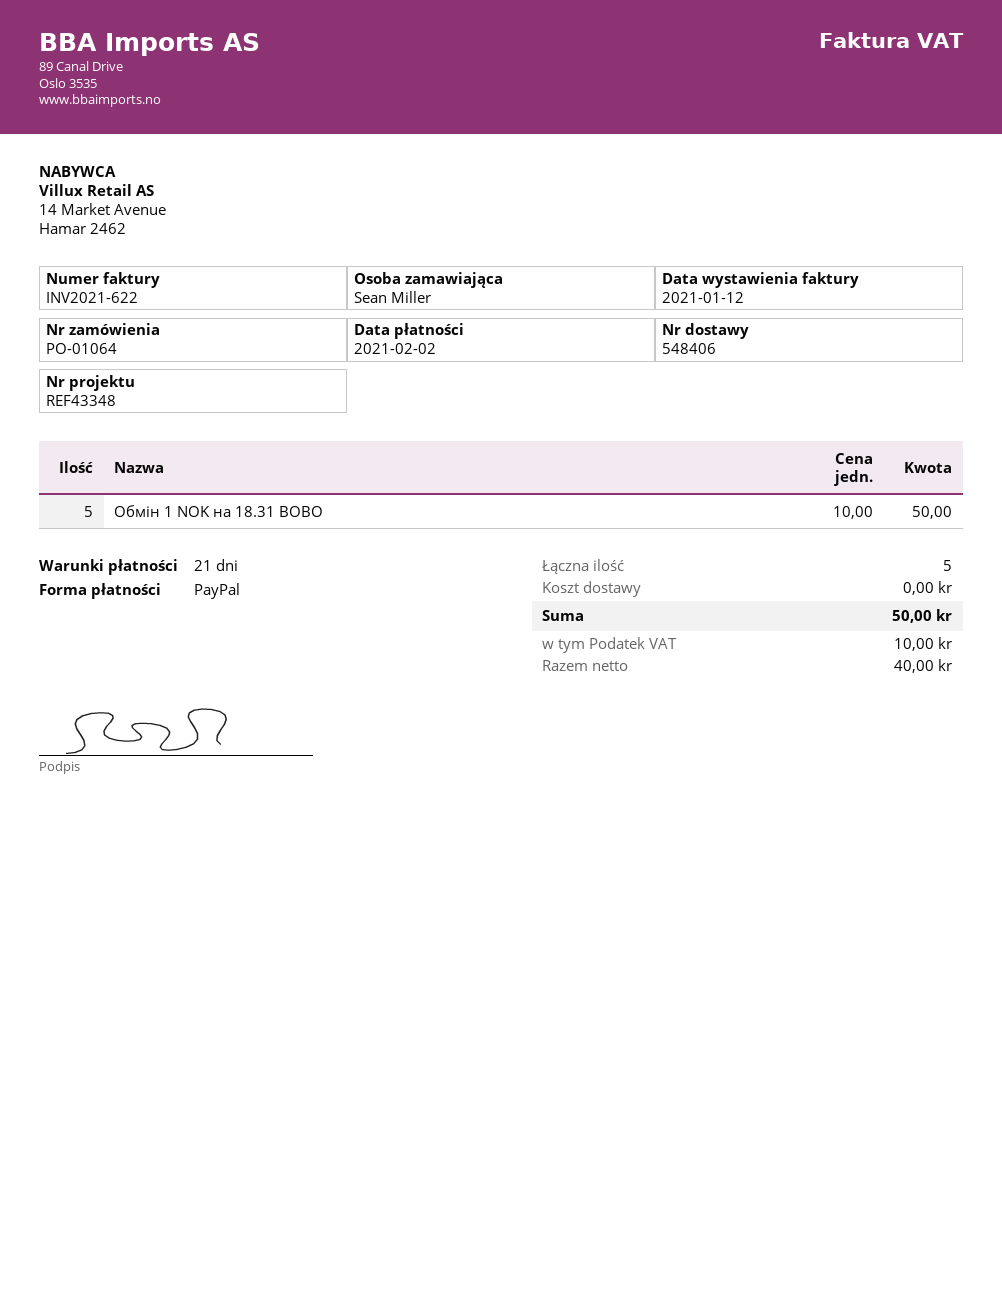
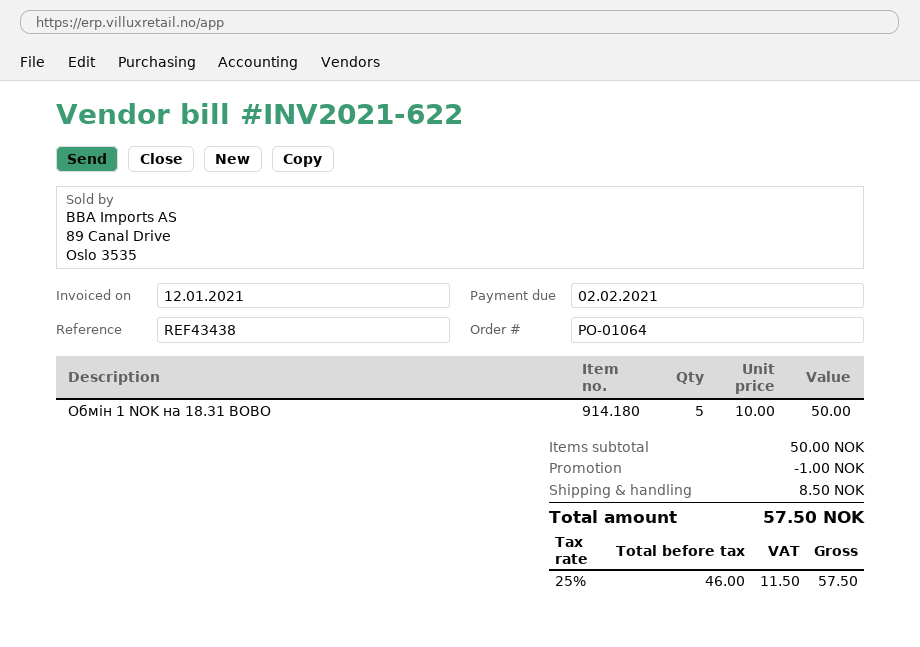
reference: REF43348 -> REF43438
discount: none -> 1.00
shipping: 0.00 -> 8.50
net: 40.00 -> 46.00
tax: 10.00 -> 11.50
total: 50.00 -> 57.50

